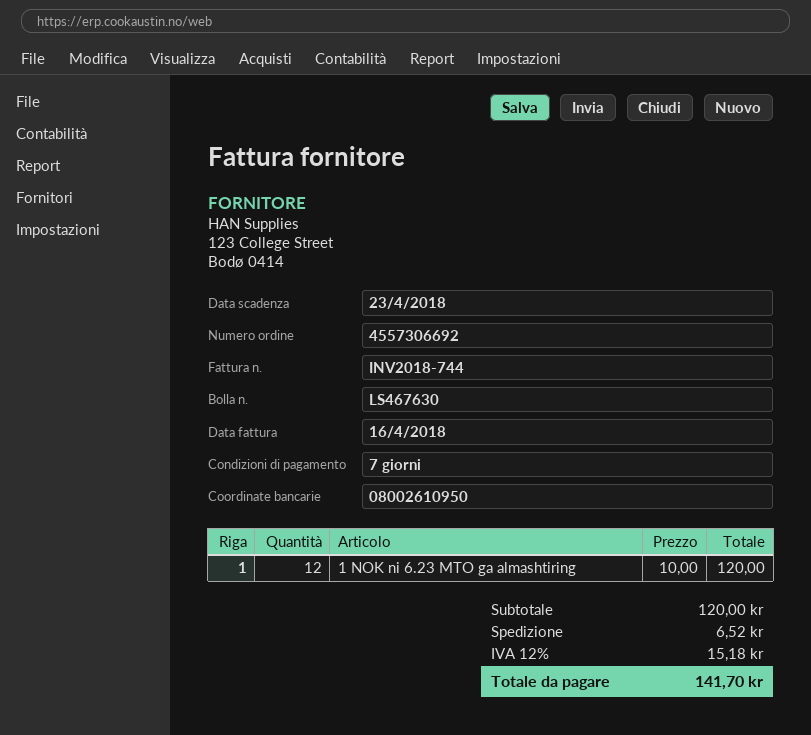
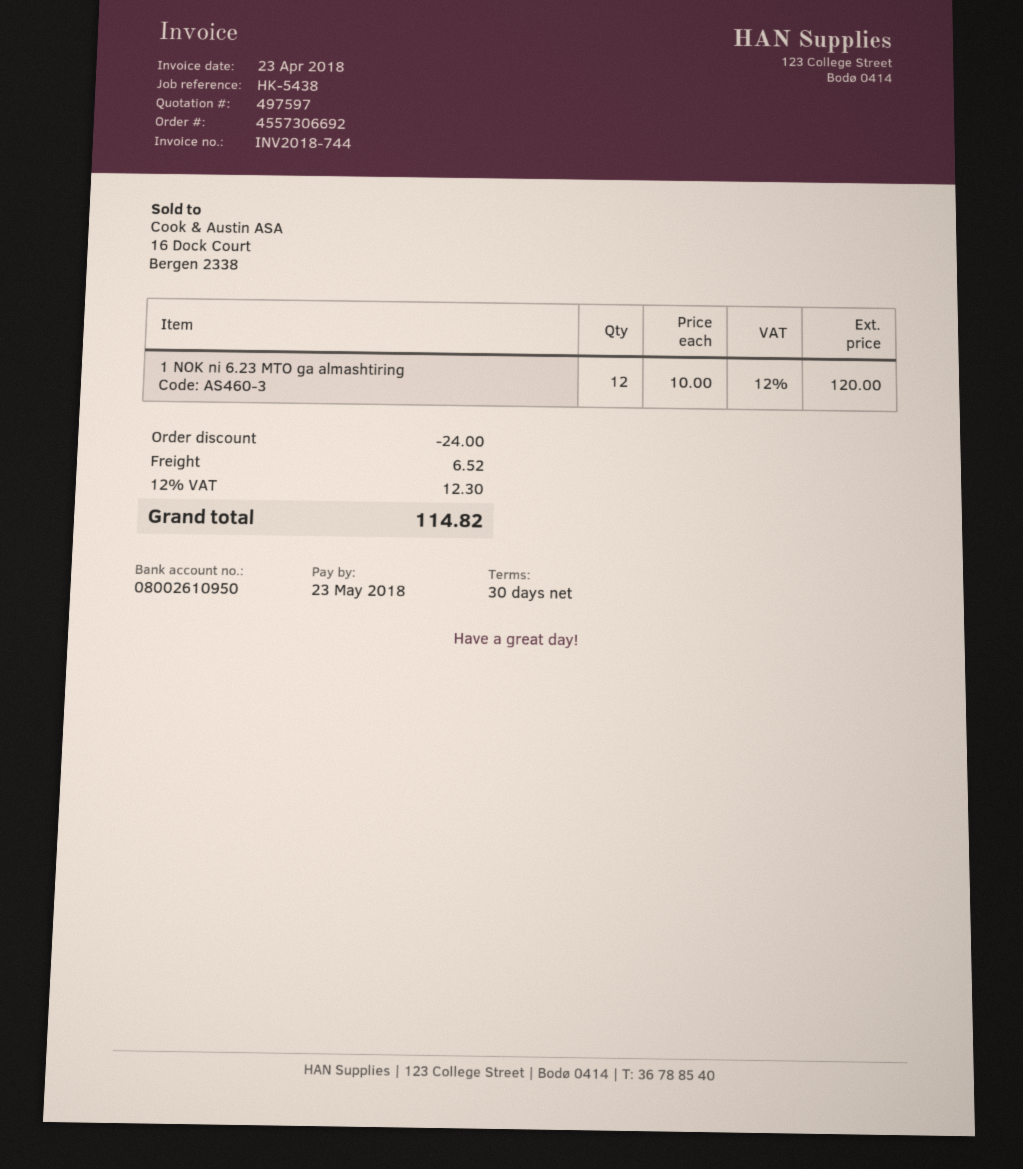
invoice date: 2018-04-16 -> 2018-04-23
payment terms: 7 days -> 30 days
due date: 2018-04-23 -> 2018-05-23
discount: none -> 24.00
tax: 12% = 15.18 -> 12% = 12.30
total: 141.70 -> 114.82

